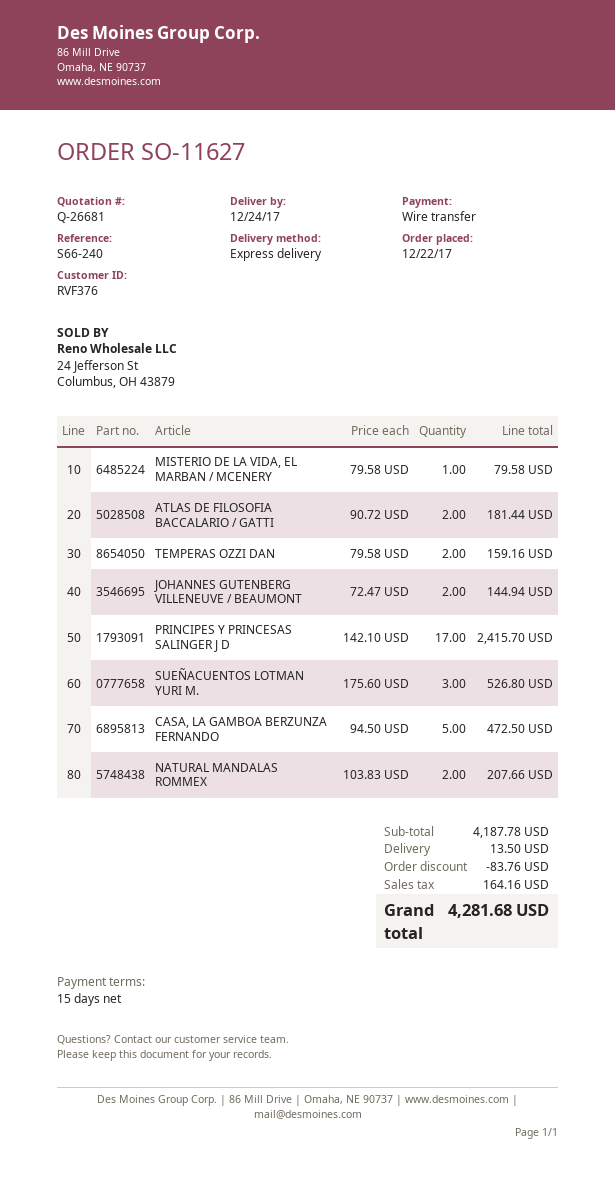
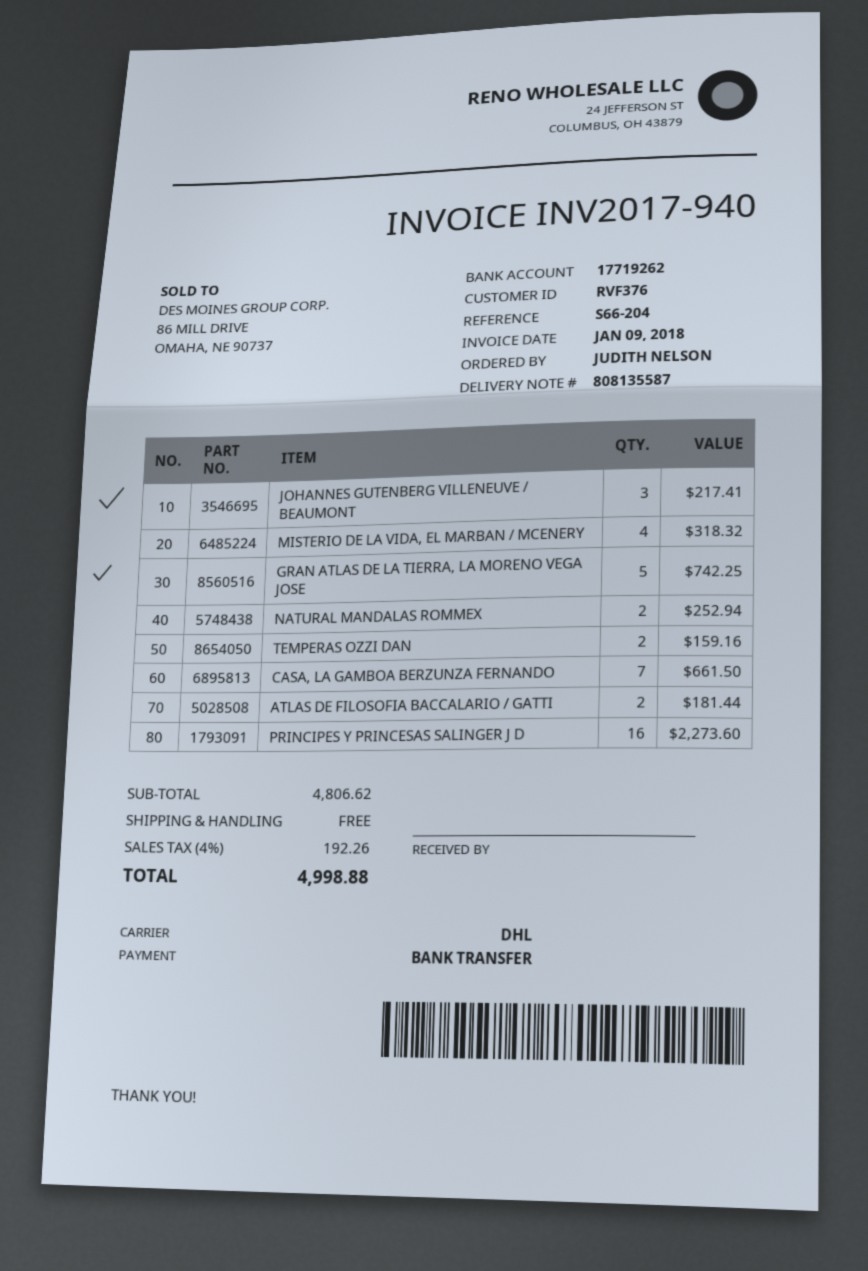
reference: S66-240 -> S66-204
shipping method: express -> DHL
MISTERIO DE LA VIDA, EL MARBAN / MCENERY: 1 for 79.58 -> 4 for 318.32
JOHANNES GUTENBERG VILLENEUVE / BEAUMONT: 2 for 144.94 -> 3 for 217.41
PRINCIPES Y PRINCESAS SALINGER J D: 17 for 2415.70 -> 16 for 2273.60
SUEÑACUENTOS LOTMAN YURI M.: 3 for 526.80 -> none
CASA, LA GAMBOA BERZUNZA FERNANDO: 5 for 472.50 -> 7 for 661.50
NATURAL MANDALAS ROMMEX: 2 for 207.66 -> 2 for 252.94
GRAN ATLAS DE LA TIERRA, LA MORENO VEGA JOSE: none -> 5 for 742.25
subtotal: 4187.78 -> 4806.62
discount: 83.76 -> none
shipping: 13.50 -> 0.00
tax: 164.16 -> 192.26
total: 4281.68 -> 4998.88

